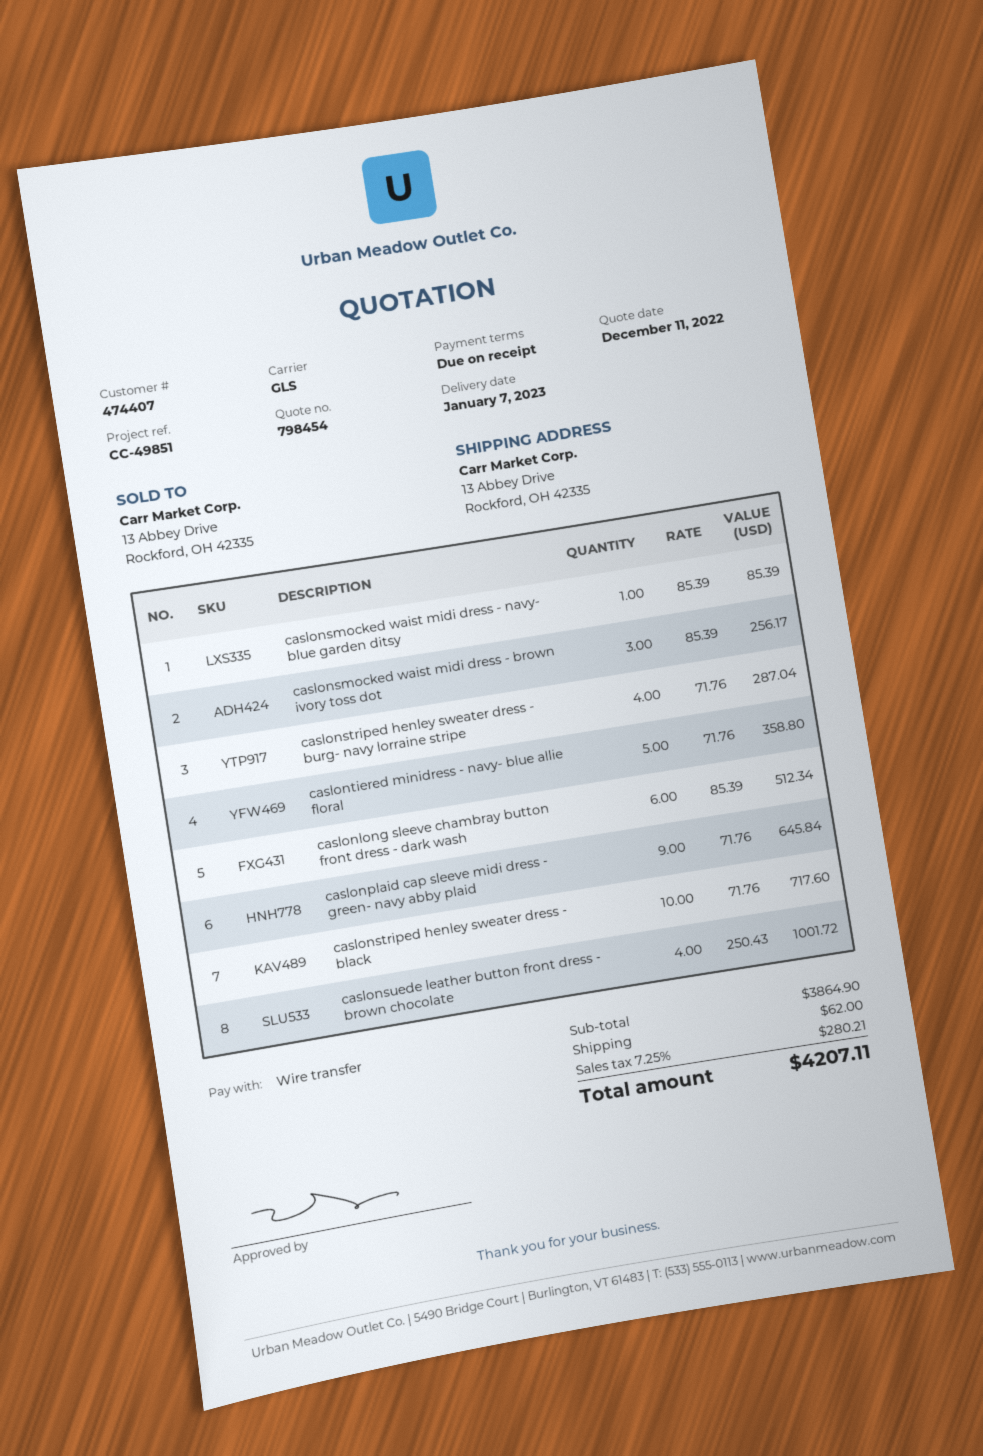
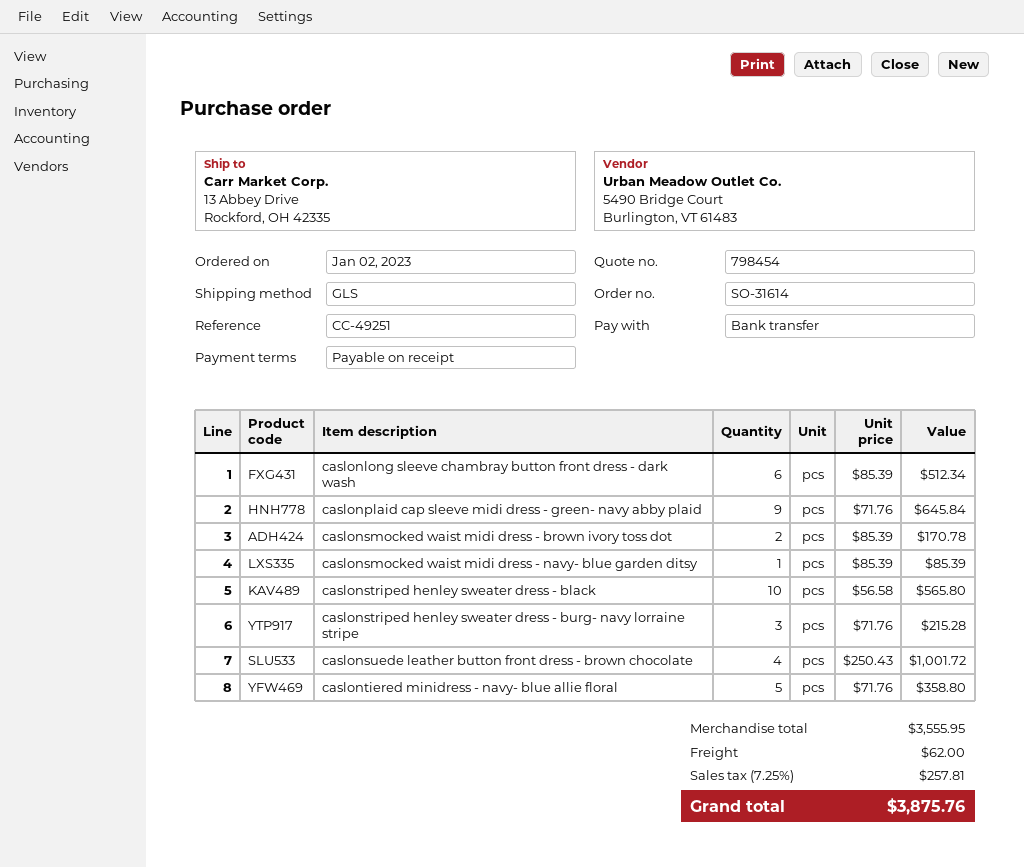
reference: CC-49851 -> CC-49251
caslonsmocked waist midi dress - brown ivory toss dot: 3 x 85.39 = 256.17 -> 2 x 85.39 = 170.78
caslonstriped henley sweater dress - burg- navy lorraine stripe: 4 x 71.76 = 287.04 -> 3 x 71.76 = 215.28
caslonstriped henley sweater dress - black: 10 x 71.76 = 717.60 -> 10 x 56.58 = 565.80
subtotal: 3864.90 -> 3555.95
tax: 7.25% = 280.21 -> 7.25% = 257.81
total: 4207.11 -> 3875.76

